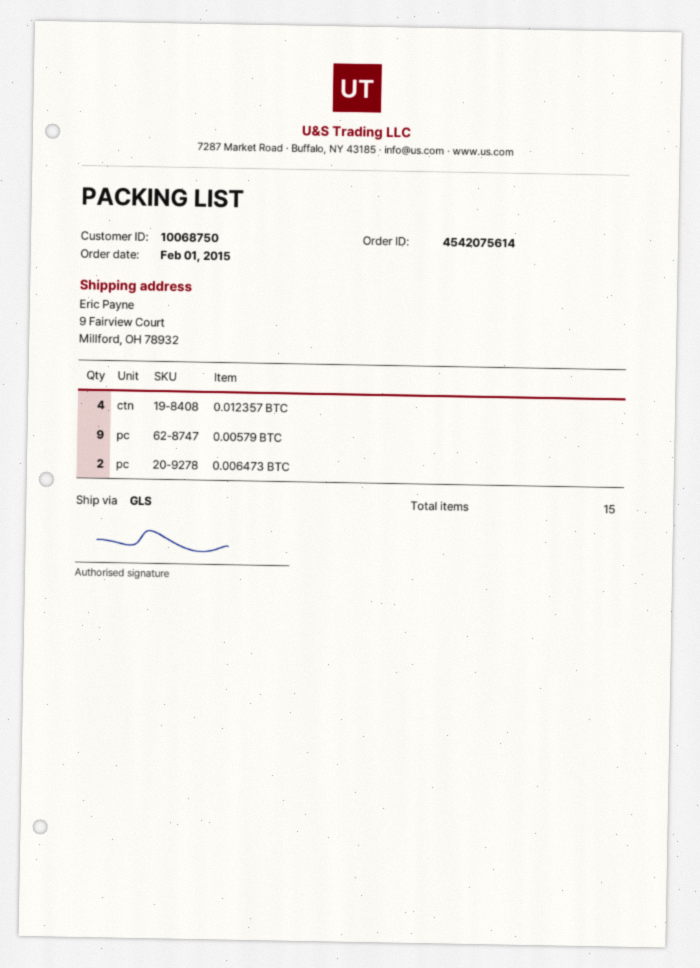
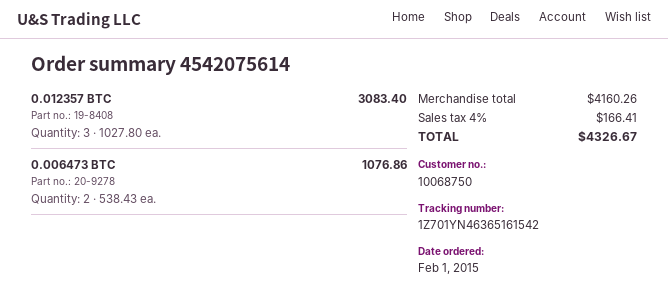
0.012357 BTC: 4 -> 3
0.00579 BTC: 9 -> none

